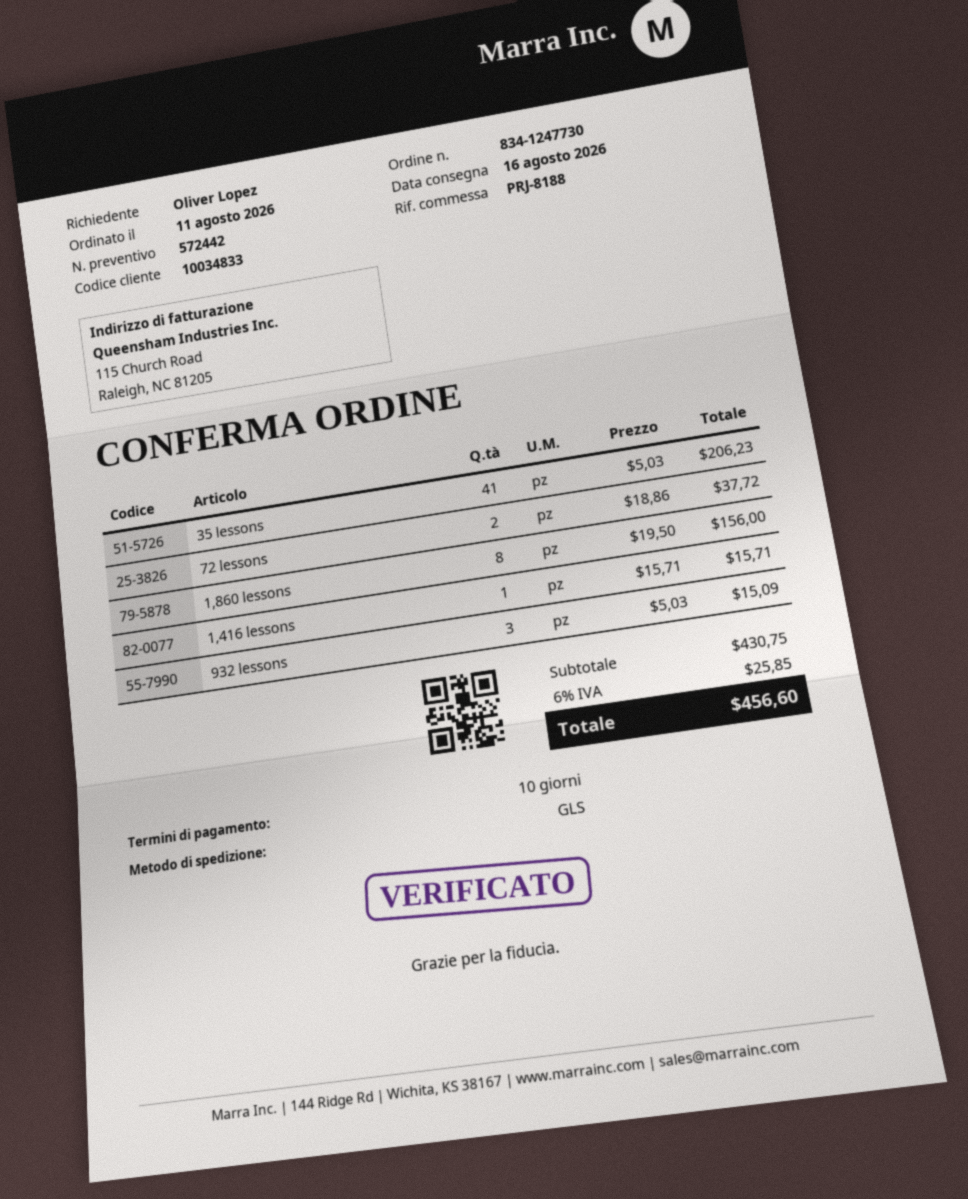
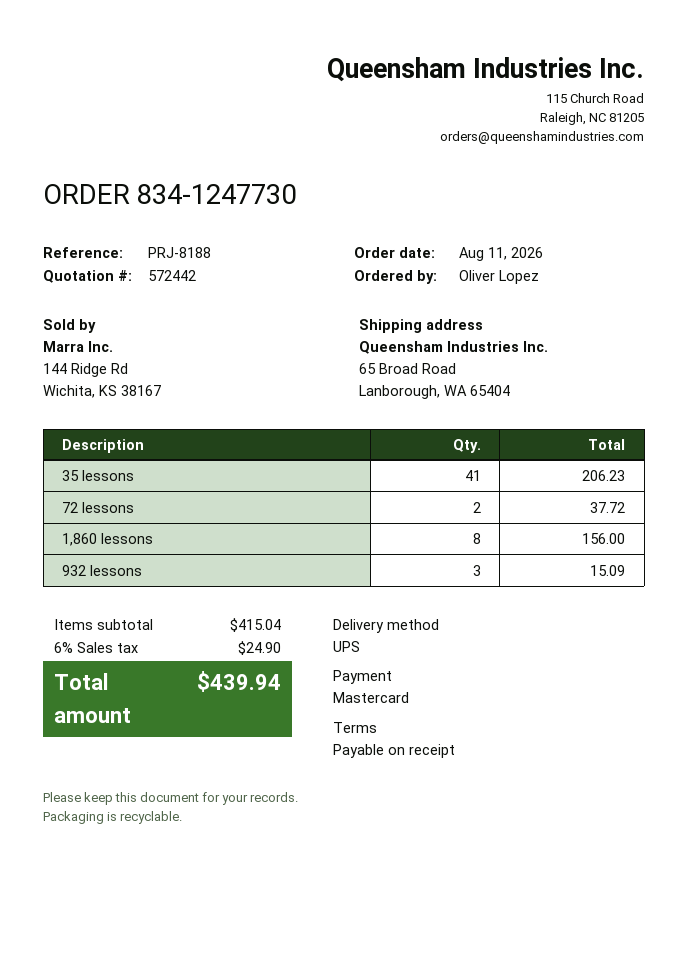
payment terms: 10 days -> on receipt
shipping method: GLS -> UPS
1,416 lessons: 1 for 15.71 -> none
subtotal: 430.75 -> 415.04
tax: 6% = 25.85 -> 6% = 24.90
total: 456.60 -> 439.94

